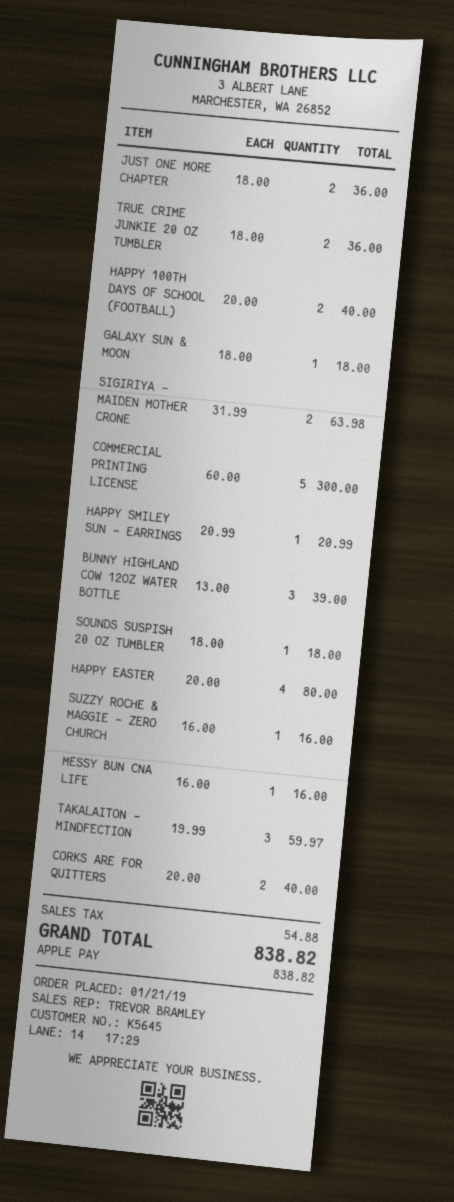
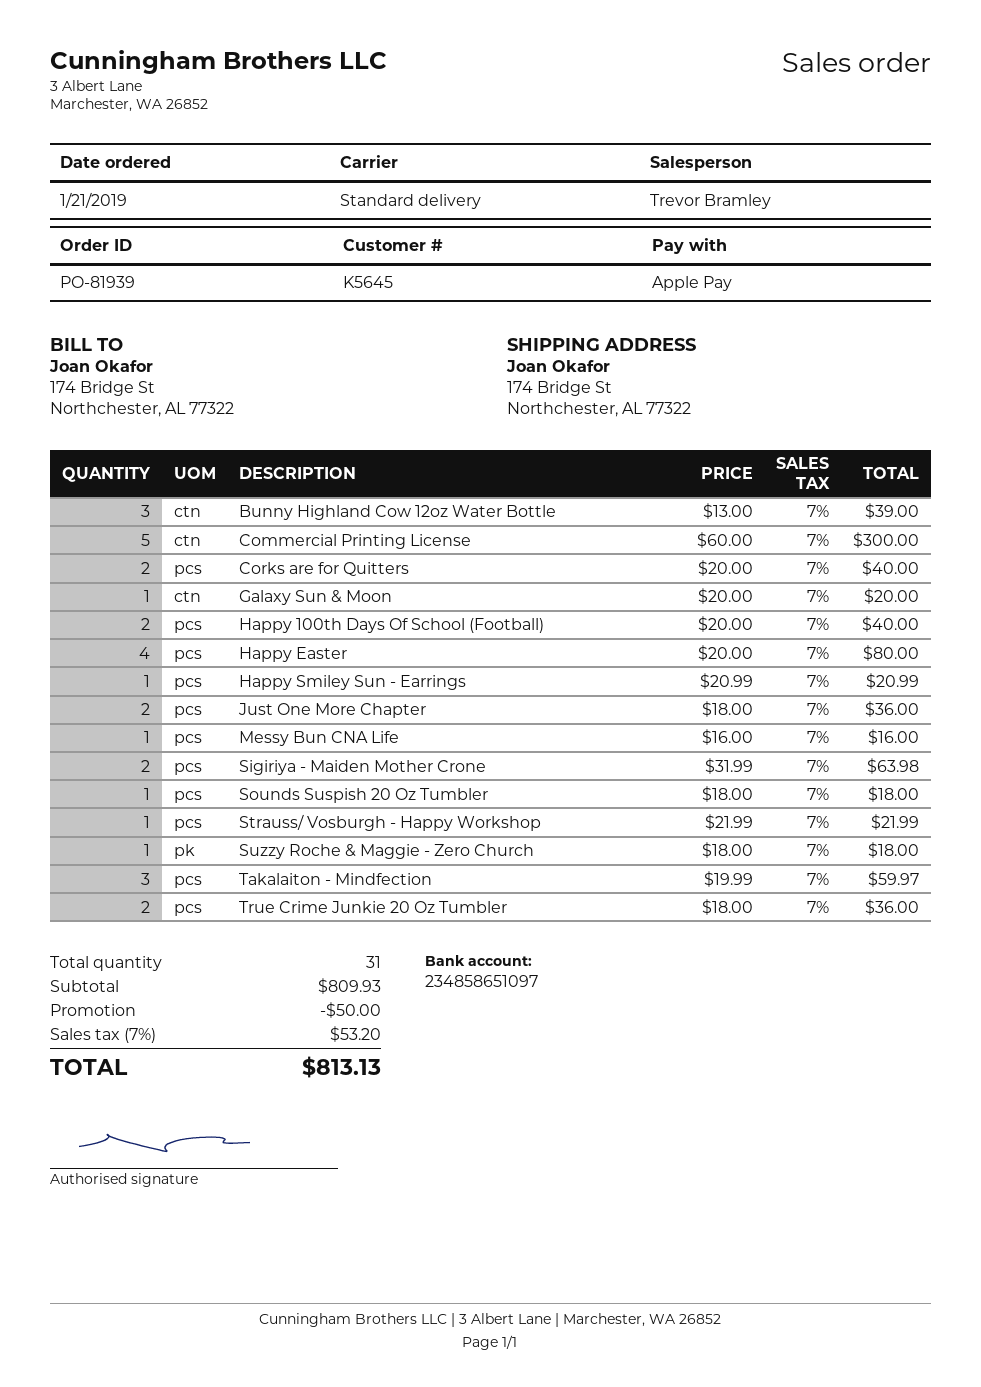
GALAXY SUN & MOON: 1 x 18.00 = 18.00 -> 1 x 20.00 = 20.00
SUZZY ROCHE & MAGGIE - ZERO CHURCH: 1 x 16.00 = 16.00 -> 1 x 18.00 = 18.00
Strauss/ Vosburgh - Happy Workshop: none -> 1 x 21.99 = 21.99
discount: none -> 50.00
tax: 54.88 -> 53.20
total: 838.82 -> 813.13

